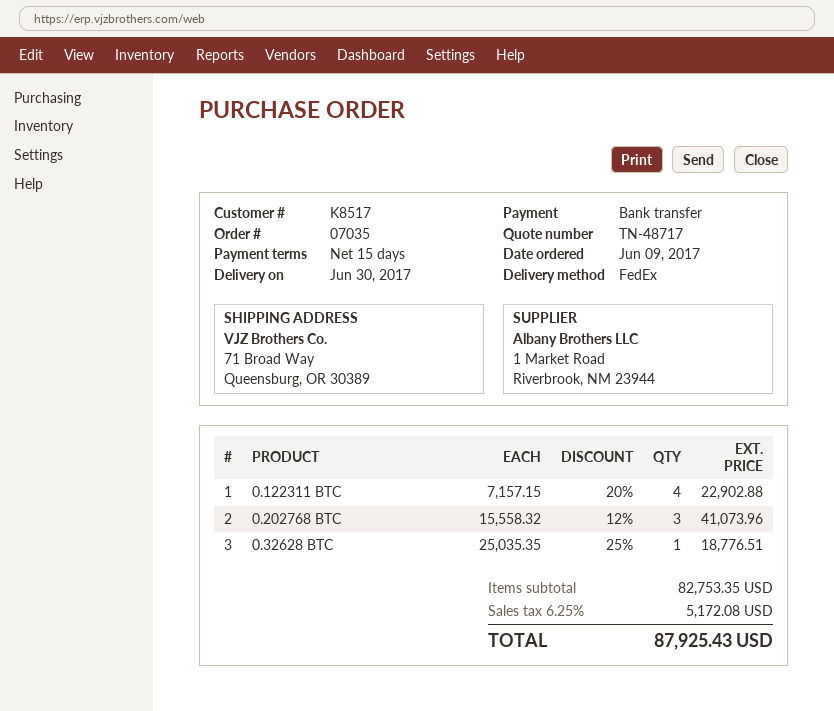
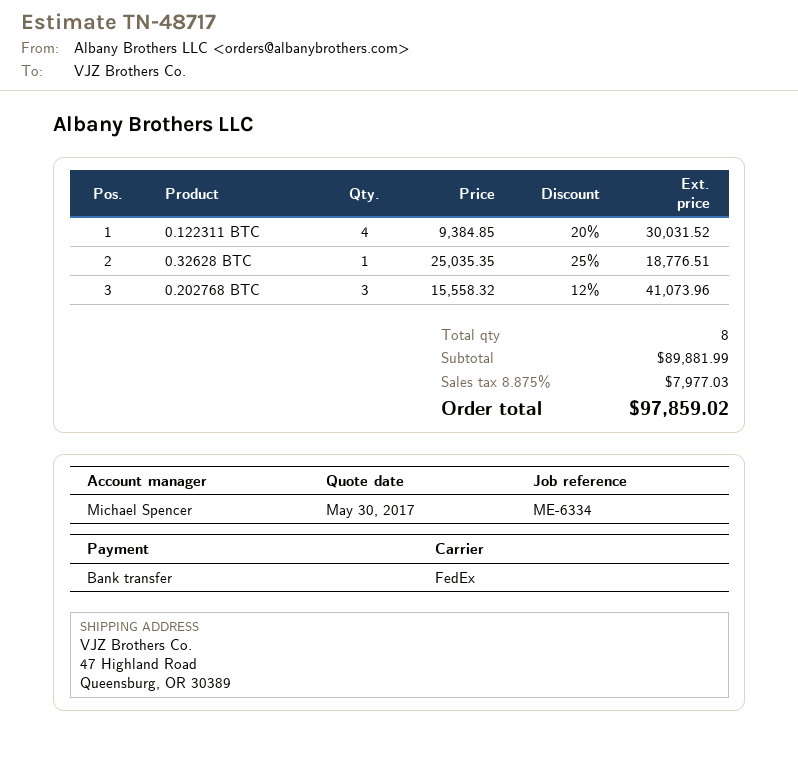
ship to: 71 Broad Way, Queensburg, OR 30389 -> 47 Highland Road, Queensburg, OR 30389
0.122311 BTC: 4 x 7157.15 - 20% = 22902.88 -> 4 x 9384.85 - 20% = 30031.52
subtotal: 82753.35 -> 89881.99
tax: 6.25% = 5172.08 -> 8.875% = 7977.03
total: 87925.43 -> 97859.02

